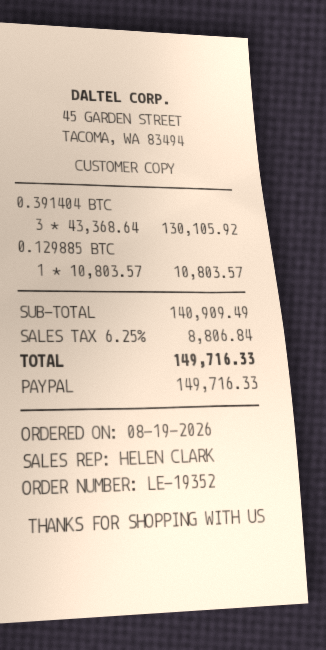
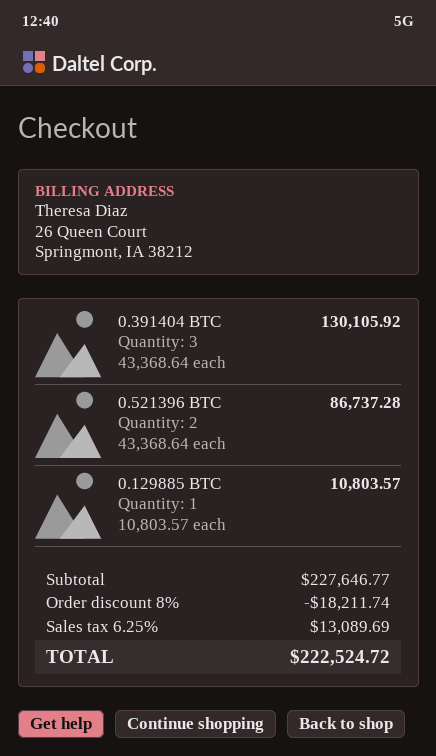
0.521396 BTC: none -> 2 x 43368.64 = 86737.28
subtotal: 140909.49 -> 227646.77
discount: none -> 8% = 18211.74
tax: 6.25% = 8806.84 -> 6.25% = 13089.69
total: 149716.33 -> 222524.72

